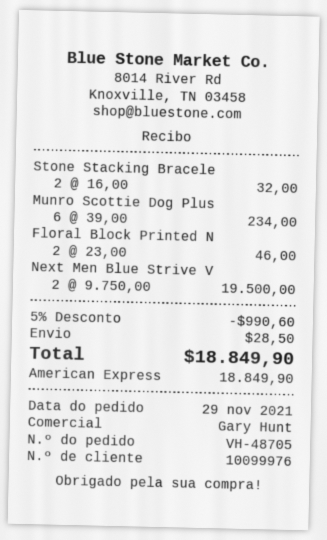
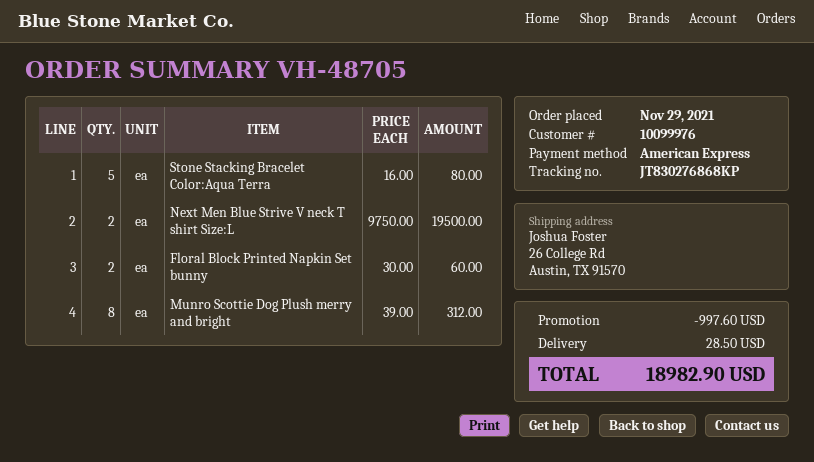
Stone Stacking Bracele: 2 x 16.00 = 32.00 -> 5 x 16.00 = 80.00
Munro Scottie Dog Plus: 6 x 39.00 = 234.00 -> 8 x 39.00 = 312.00
Floral Block Printed N: 2 x 23.00 = 46.00 -> 2 x 30.00 = 60.00
discount: 990.60 -> 997.60
total: 18849.90 -> 18982.90

